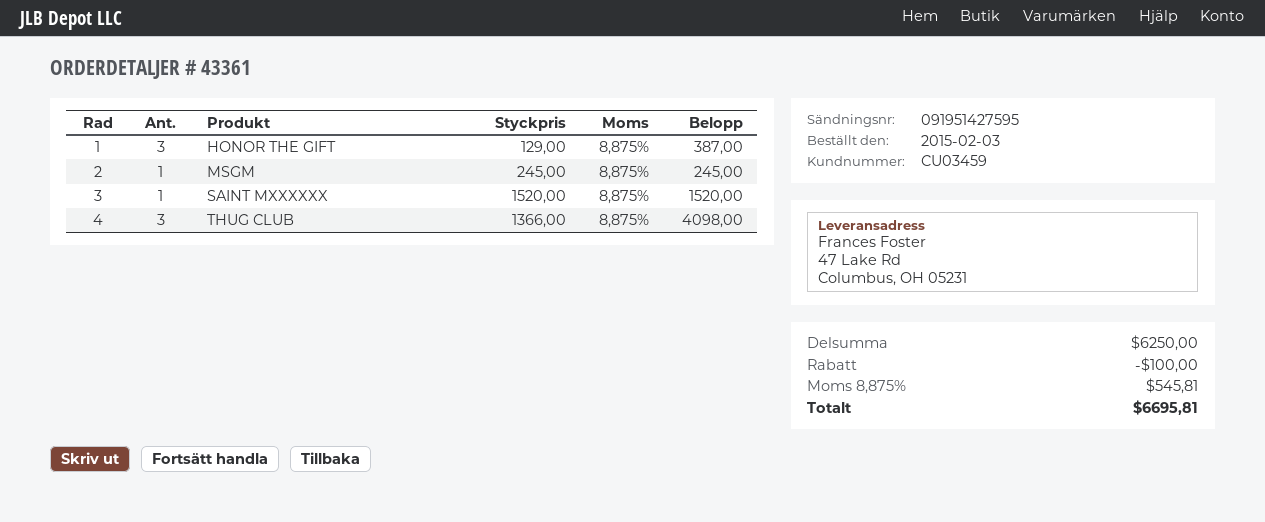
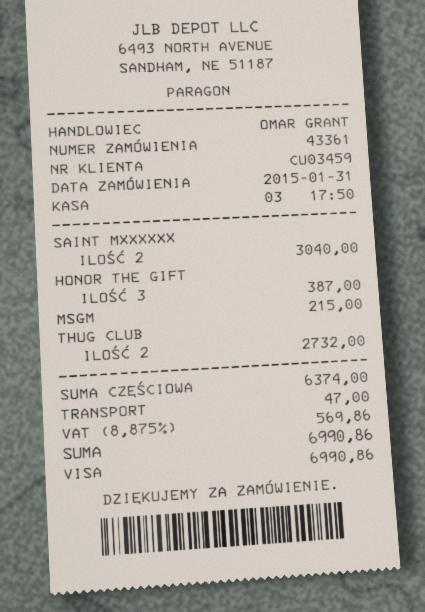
order date: 2015-02-03 -> 2015-01-31
MSGM: 1 for 245.00 -> 1 for 215.00
SAINT MXXXXXX: 1 for 1520.00 -> 2 for 3040.00
THUG CLUB: 3 for 4098.00 -> 2 for 2732.00
subtotal: 6250.00 -> 6374.00
discount: 100.00 -> none
shipping: none -> 47.00
tax: 8.875% = 545.81 -> 8.875% = 569.86
total: 6695.81 -> 6990.86

